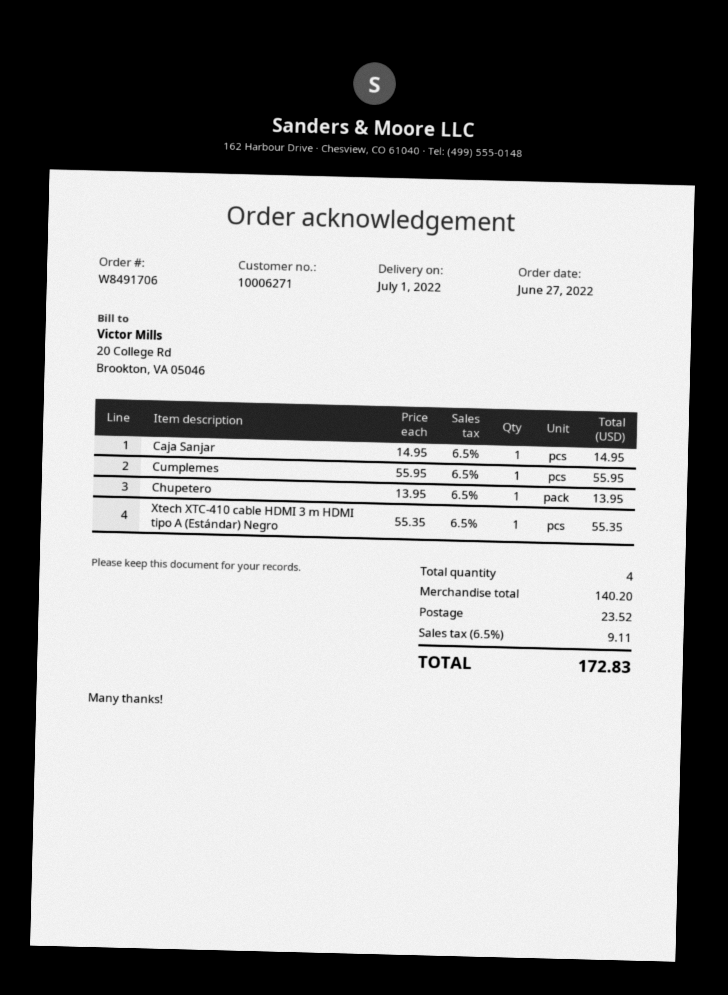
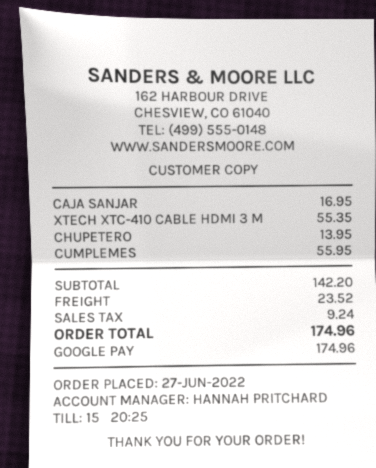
Caja Sanjar: 1 x 14.95 = 14.95 -> 1 x 16.95 = 16.95
subtotal: 140.20 -> 142.20
tax: 9.11 -> 9.24
total: 172.83 -> 174.96

